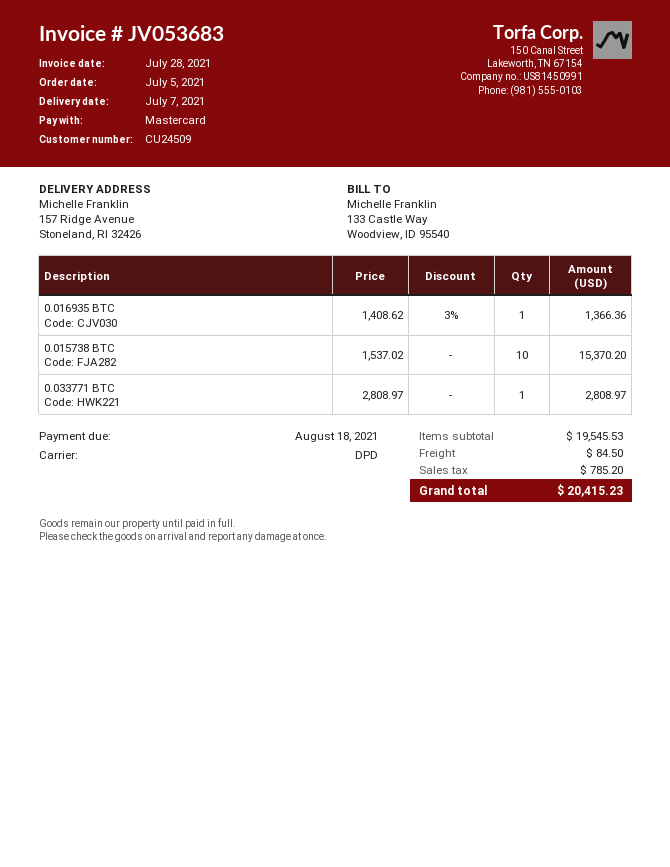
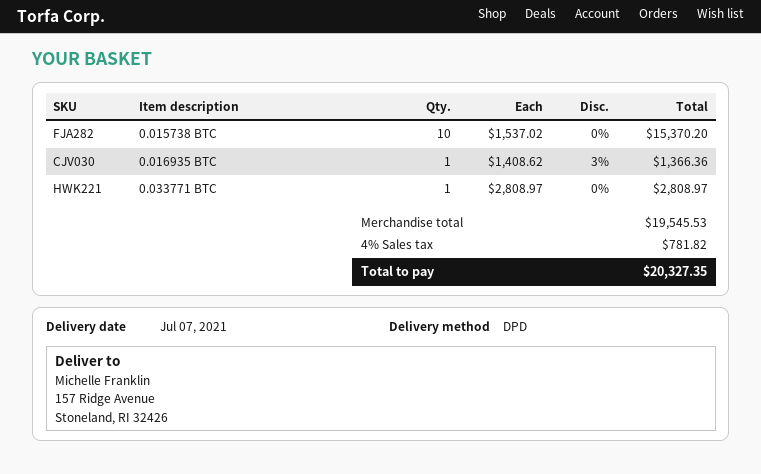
shipping: 84.50 -> none
tax: 785.20 -> 781.82
total: 20415.23 -> 20327.35

